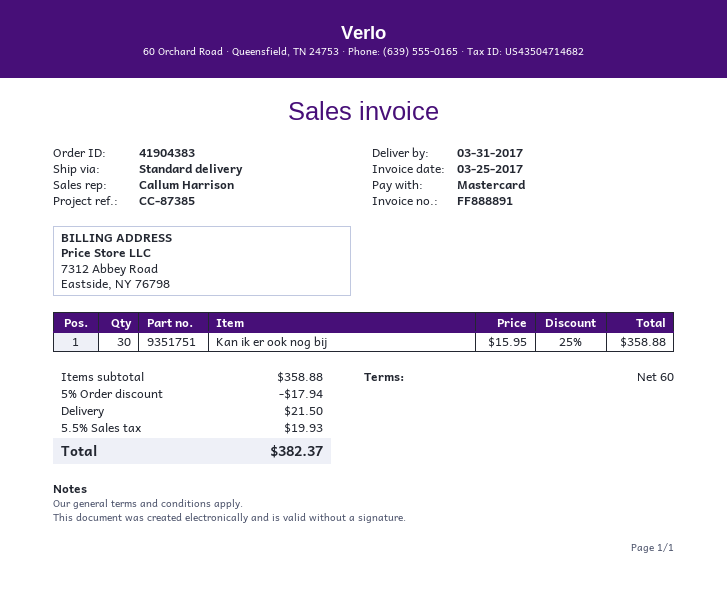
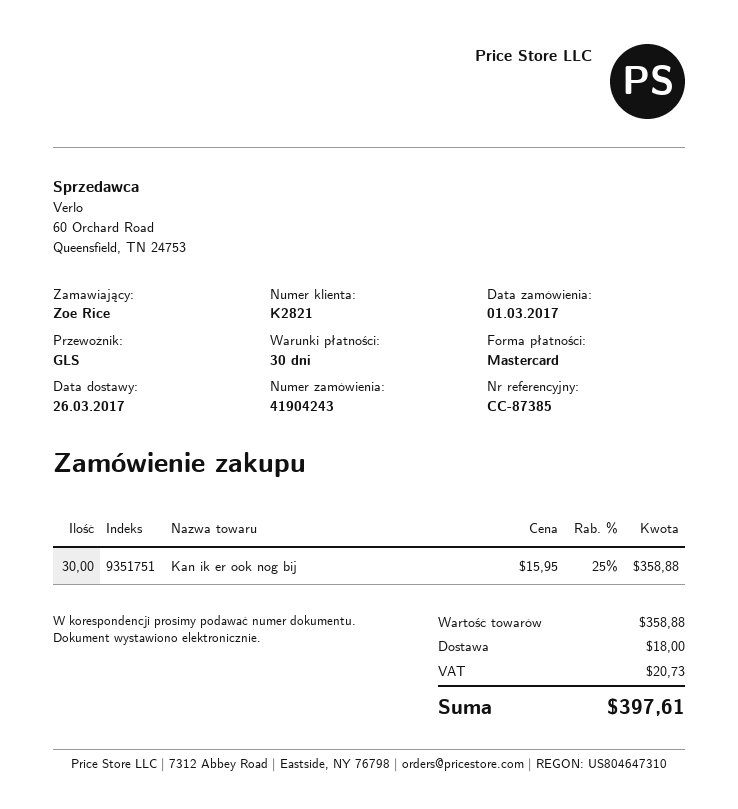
order number: 41904383 -> 41904243
delivery date: 2017-03-31 -> 2017-03-26
payment terms: 60 days -> 30 days
shipping method: standard -> GLS
discount: 5% = 17.94 -> none
shipping: 21.50 -> 18.00
tax: 19.93 -> 20.73
total: 382.37 -> 397.61

